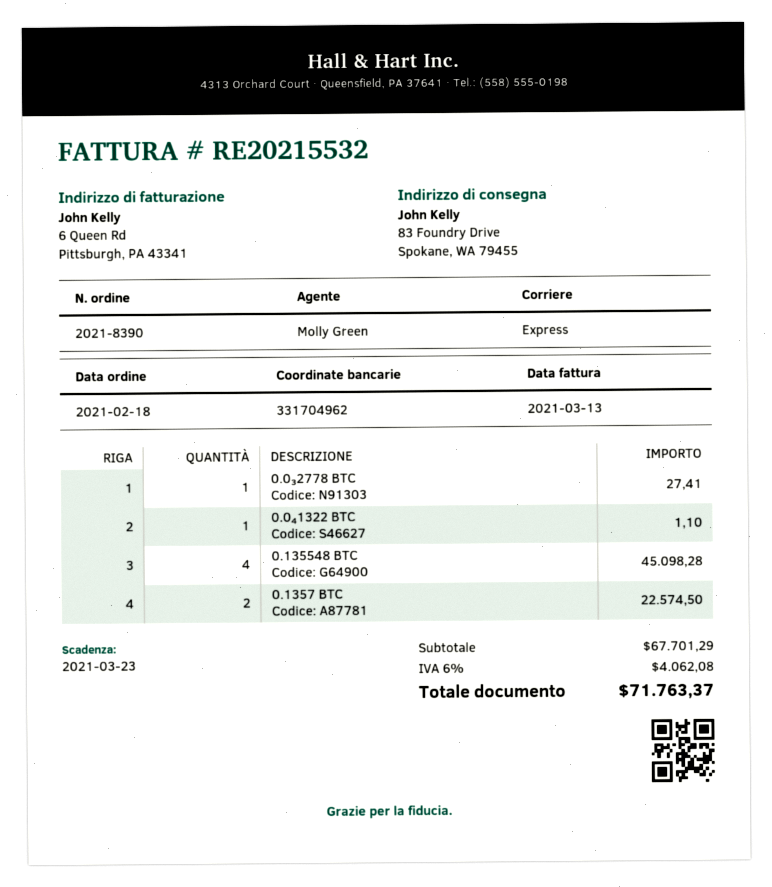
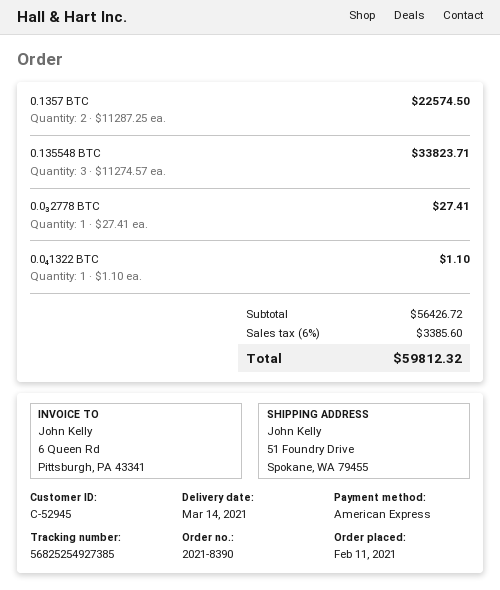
order date: 2021-02-18 -> 2021-02-11
ship to: 83 Foundry Drive, Spokane, WA 79455 -> 51 Foundry Drive, Spokane, WA 79455
0.135548 BTC: 4 for 45098.28 -> 3 for 33823.71
subtotal: 67701.29 -> 56426.72
tax: 6% = 4062.08 -> 6% = 3385.60
total: 71763.37 -> 59812.32

